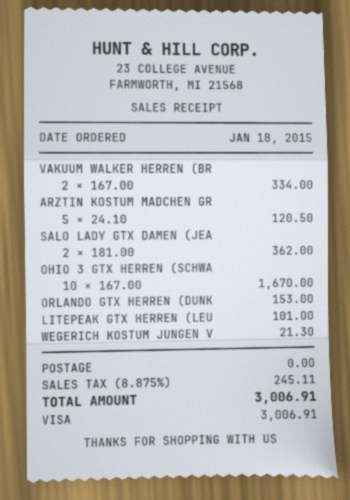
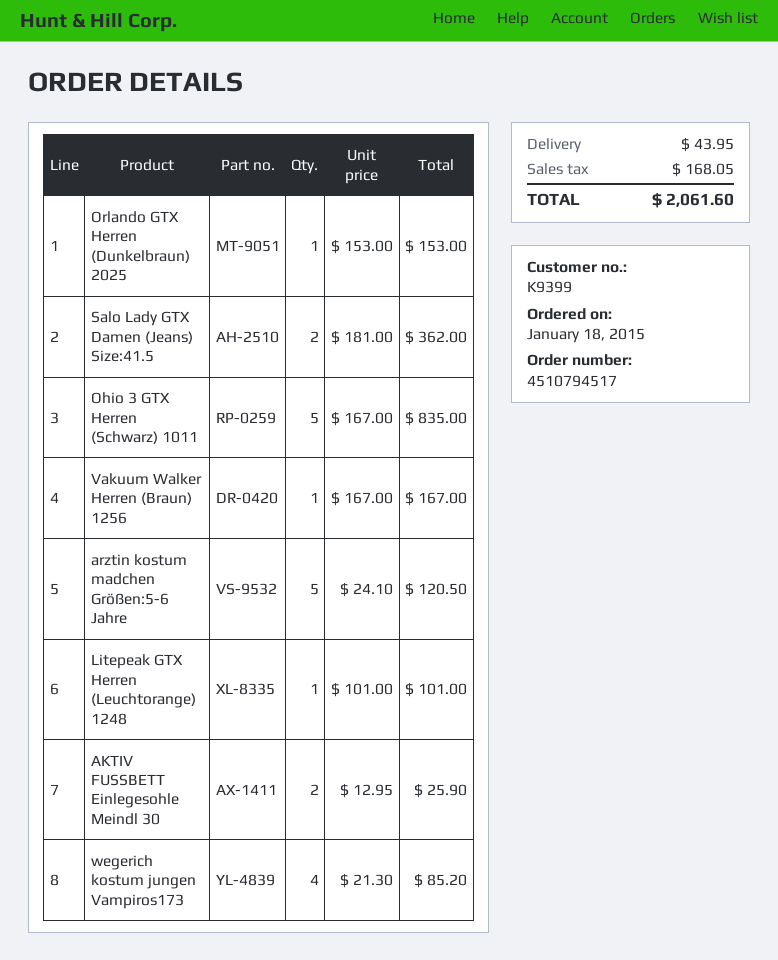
VAKUUM WALKER HERREN (BR: 2 x 167.00 = 334.00 -> 1 x 167.00 = 167.00
OHIO 3 GTX HERREN (SCHWA: 10 x 167.00 = 1670.00 -> 5 x 167.00 = 835.00
WEGERICH KOSTUM JUNGEN V: 1 x 21.30 = 21.30 -> 4 x 21.30 = 85.20
AKTIV FUSSBETT Einlegesohle Meindl 30: none -> 2 x 12.95 = 25.90
shipping: 0.00 -> 43.95
tax: 245.11 -> 168.05
total: 3006.91 -> 2061.60

